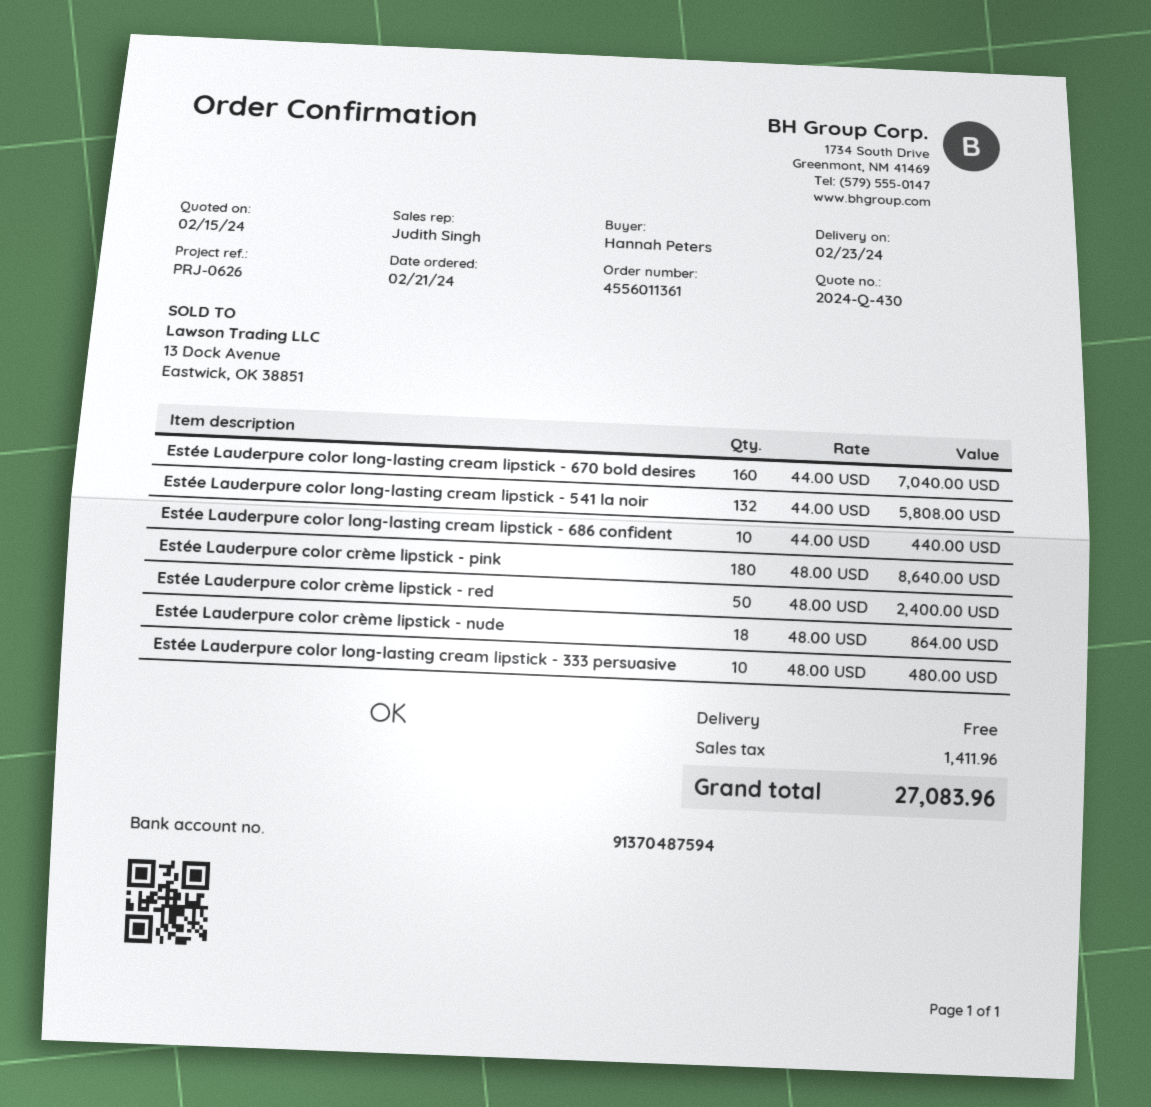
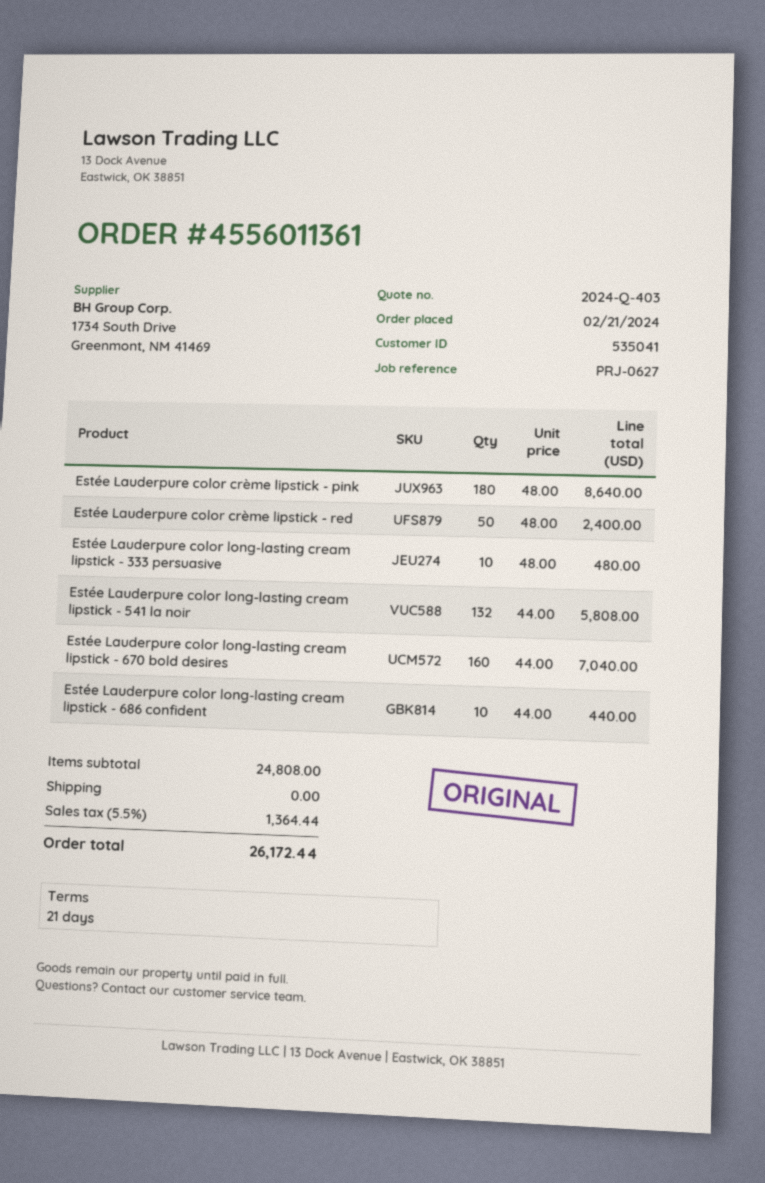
quote number: 2024-Q-430 -> 2024-Q-403
reference: PRJ-0626 -> PRJ-0627
Estée Lauderpure color crème lipstick - nude: 18 x 48.00 = 864.00 -> none
tax: 1411.96 -> 1364.44
total: 27083.96 -> 26172.44

